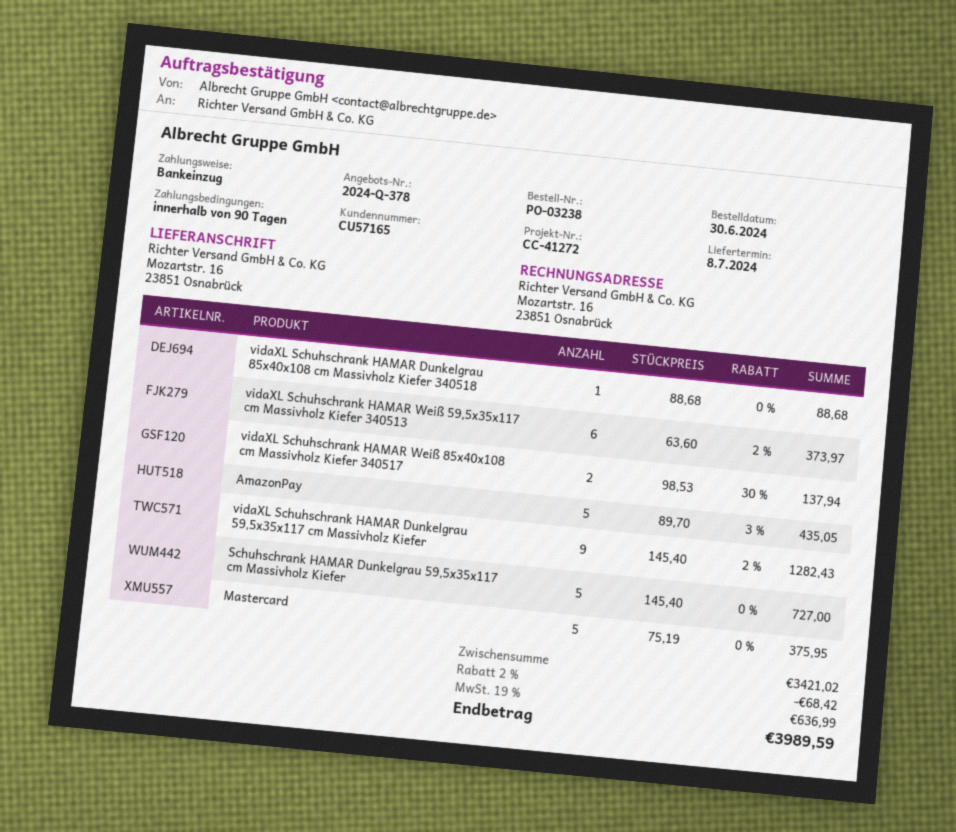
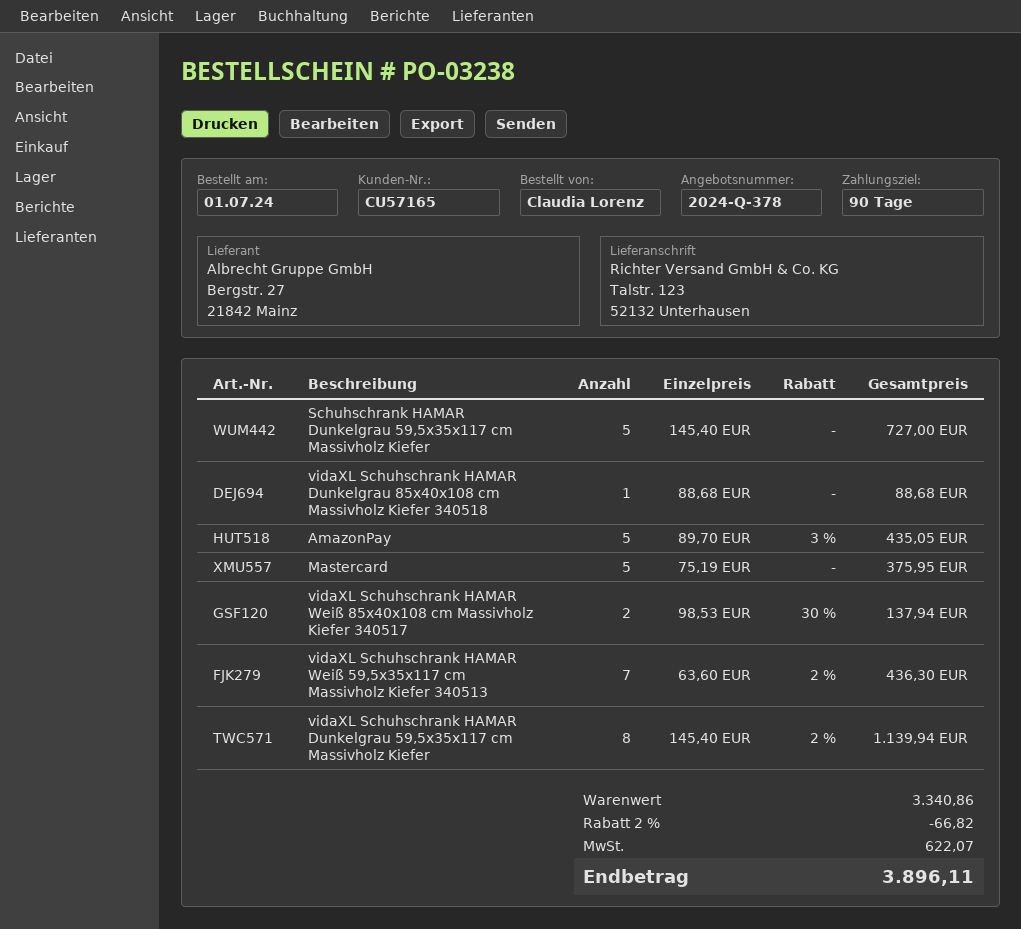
order date: 2024-06-30 -> 2024-07-01
ship to: Mozartstr. 16, 23851 Osnabrück -> Talstr. 123, 52132 Unterhausen
vidaXL Schuhschrank HAMAR Weiß 59,5x35x117 cm Massivholz Kiefer 340513: 6 x 63.60 - 2% = 373.97 -> 7 x 63.60 - 2% = 436.30
vidaXL Schuhschrank HAMAR Dunkelgrau 59,5x35x117 cm Massivholz Kiefer: 9 x 145.40 - 2% = 1282.43 -> 8 x 145.40 - 2% = 1139.94
subtotal: 3421.02 -> 3340.86
discount: 2% = 68.42 -> 2% = 66.82
tax: 636.99 -> 622.07
total: 3989.59 -> 3896.11

